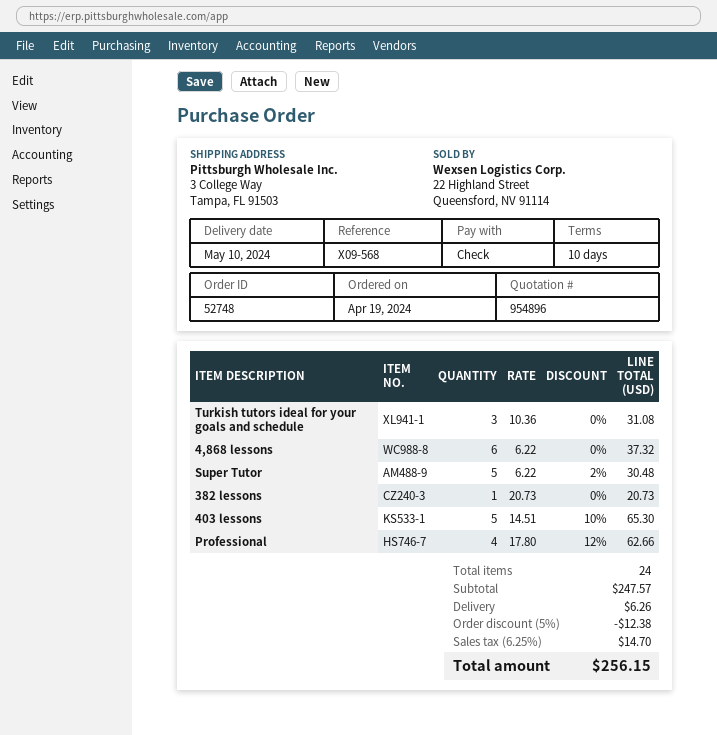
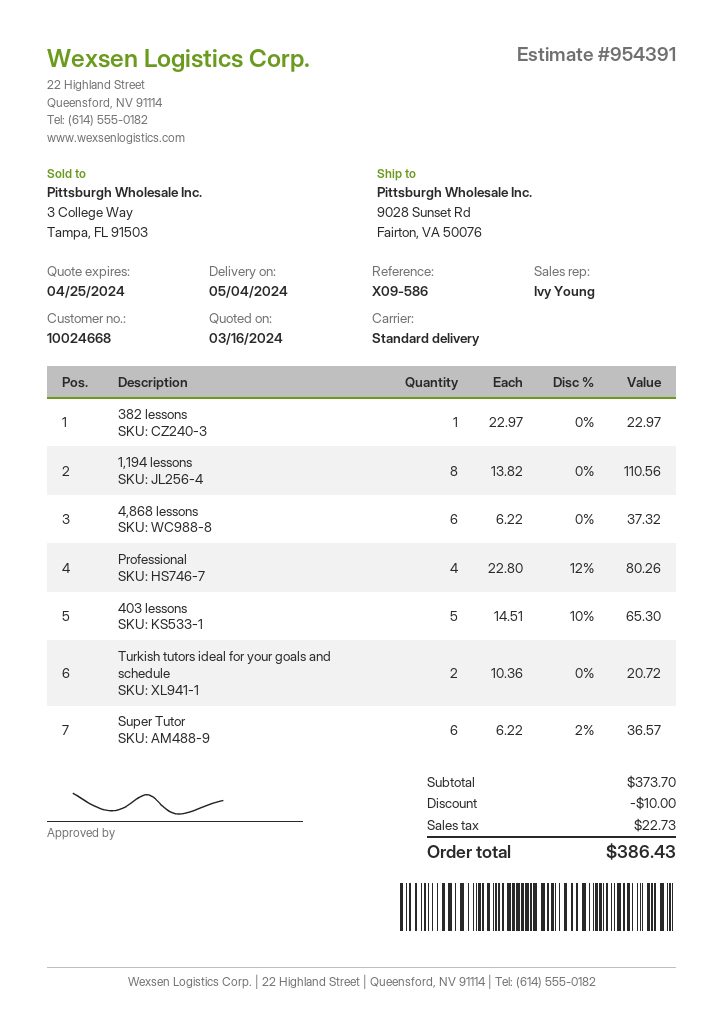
quote number: 954896 -> 954391
delivery date: 2024-05-10 -> 2024-05-04
reference: X09-568 -> X09-586
ship to: 3 College Way, Tampa, FL 91503 -> 9028 Sunset Rd, Fairton, VA 50076
Turkish tutors ideal for your goals and schedule: 3 x 10.36 = 31.08 -> 2 x 10.36 = 20.72
Super Tutor: 5 x 6.22 - 2% = 30.48 -> 6 x 6.22 - 2% = 36.57
382 lessons: 1 x 20.73 = 20.73 -> 1 x 22.97 = 22.97
Professional: 4 x 17.80 - 12% = 62.66 -> 4 x 22.80 - 12% = 80.26
1,194 lessons: none -> 8 x 13.82 = 110.56
subtotal: 247.57 -> 373.70
discount: 12.38 -> 10.00
shipping: 6.26 -> none
tax: 14.70 -> 22.73
total: 256.15 -> 386.43

